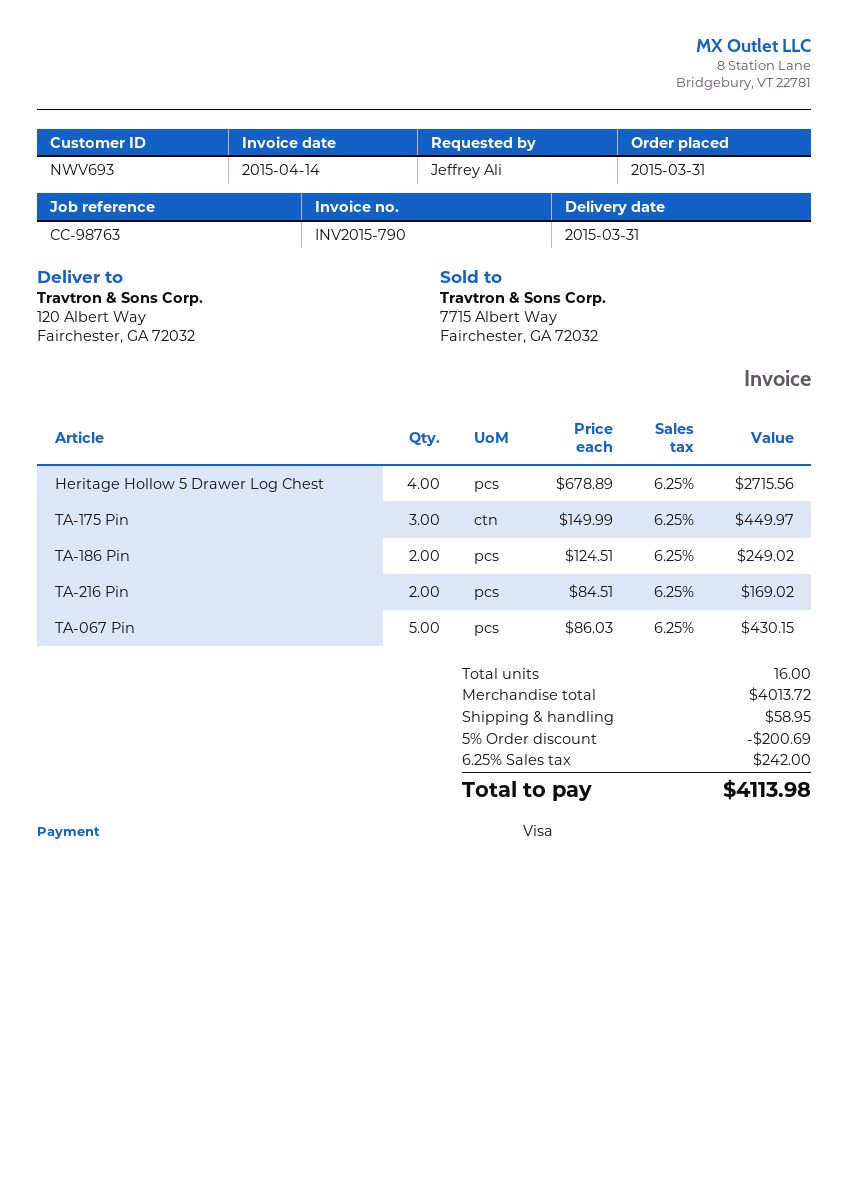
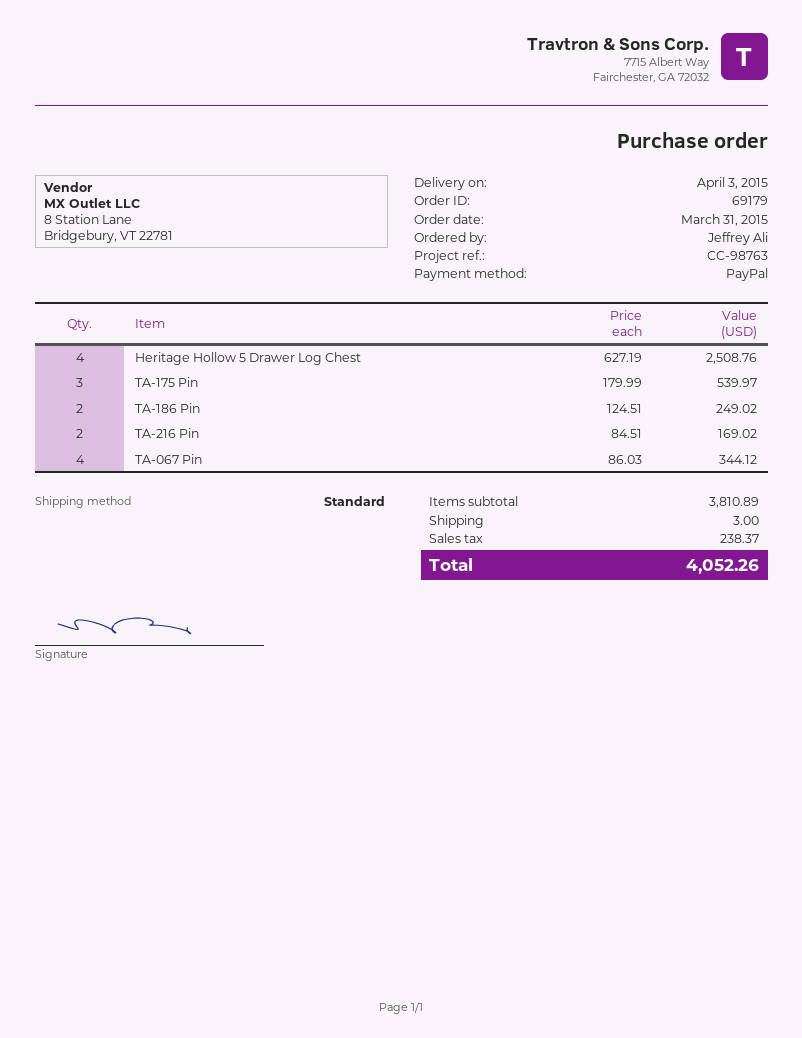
delivery date: 2015-03-31 -> 2015-04-03
payment method: Visa -> PayPal
Heritage Hollow 5 Drawer Log Chest: 4 x 678.89 = 2715.56 -> 4 x 627.19 = 2508.76
TA-175 Pin: 3 x 149.99 = 449.97 -> 3 x 179.99 = 539.97
TA-067 Pin: 5 x 86.03 = 430.15 -> 4 x 86.03 = 344.12
subtotal: 4013.72 -> 3810.89
discount: 5% = 200.69 -> none
shipping: 58.95 -> 3.00
tax: 242.00 -> 238.37
total: 4113.98 -> 4052.26

